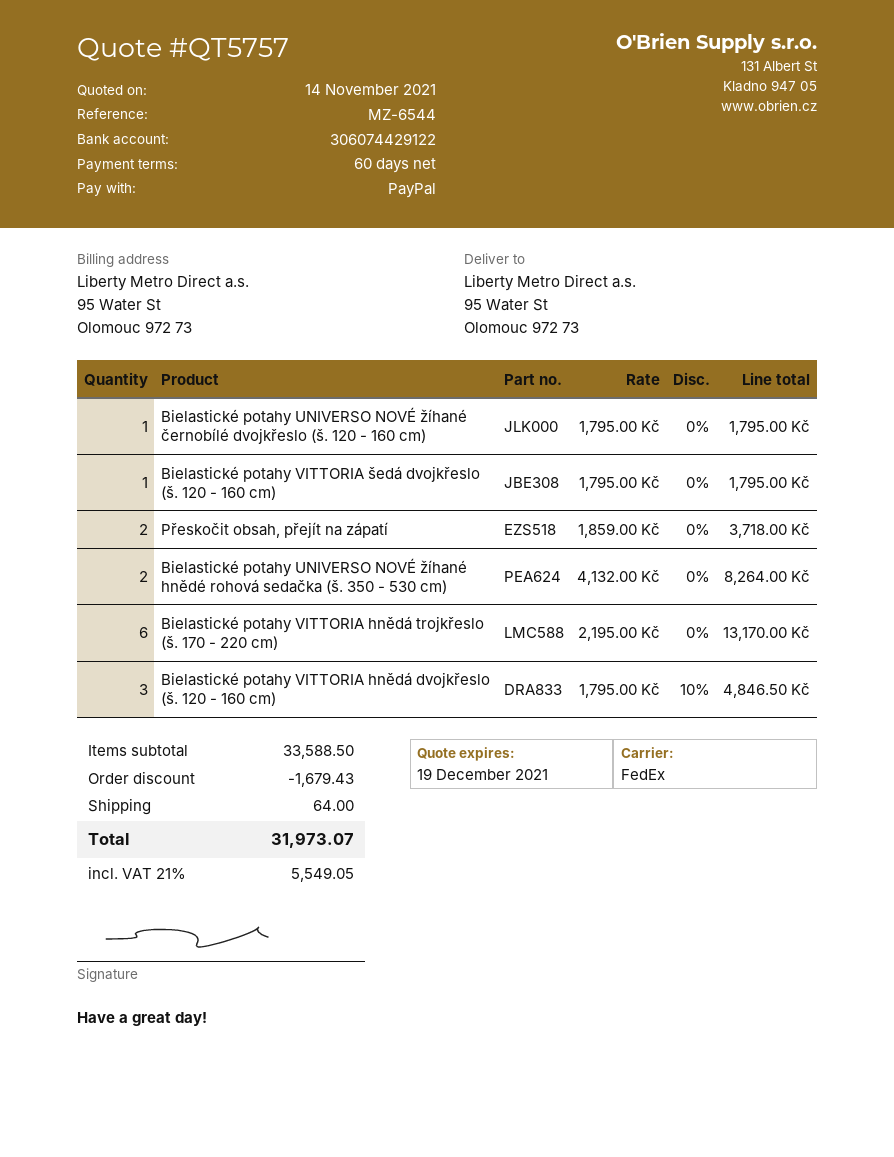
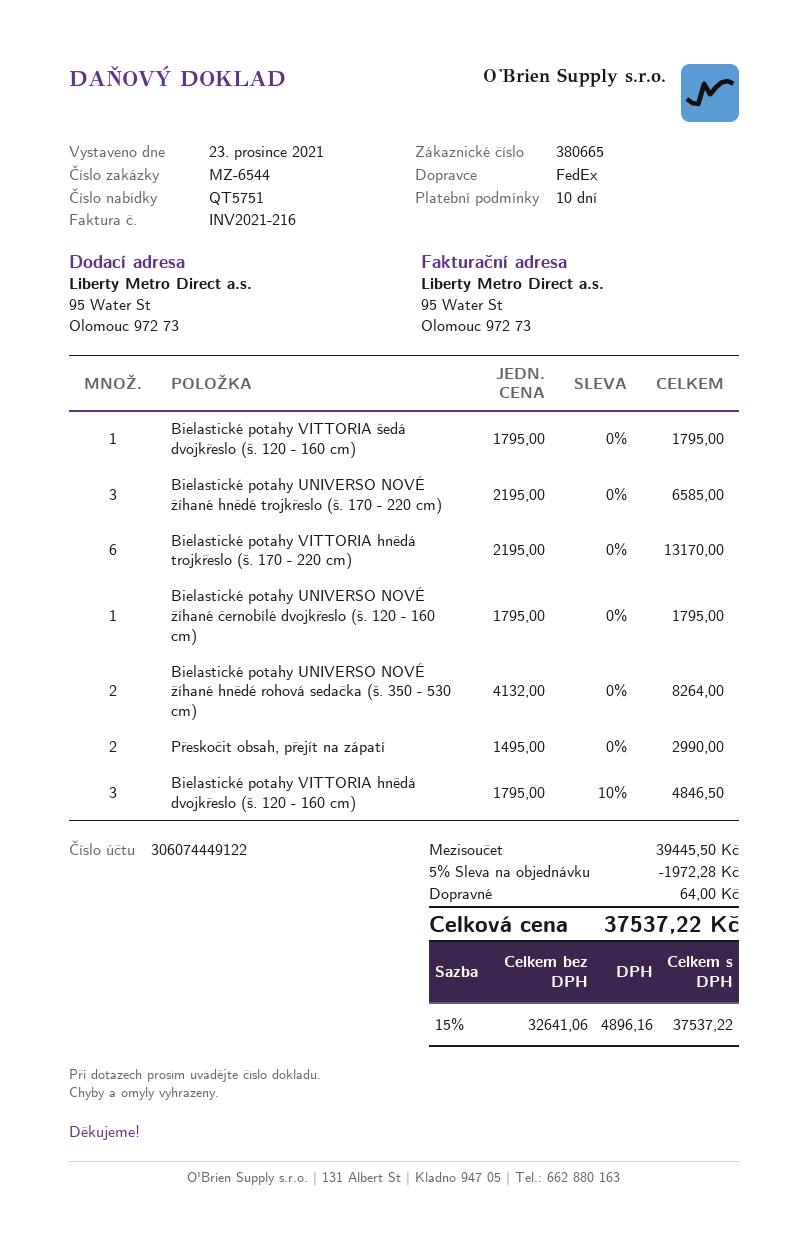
quote number: QT5757 -> QT5751
payment terms: 60 days -> 10 days
bank account: 306074429122 -> 306074449122
Přeskočit obsah, přejít na zápatí: 2 x 1859.00 = 3718.00 -> 2 x 1495.00 = 2990.00
Bielastické potahy UNIVERSO NOVÉ žíhané hnědé trojkřeslo (š. 170 - 220 cm): none -> 3 x 2195.00 = 6585.00
subtotal: 33588.50 -> 39445.50
discount: 1679.43 -> 1972.28
tax: 21% = 5549.05 -> 15% = 4896.16
total: 31973.07 -> 37537.22

